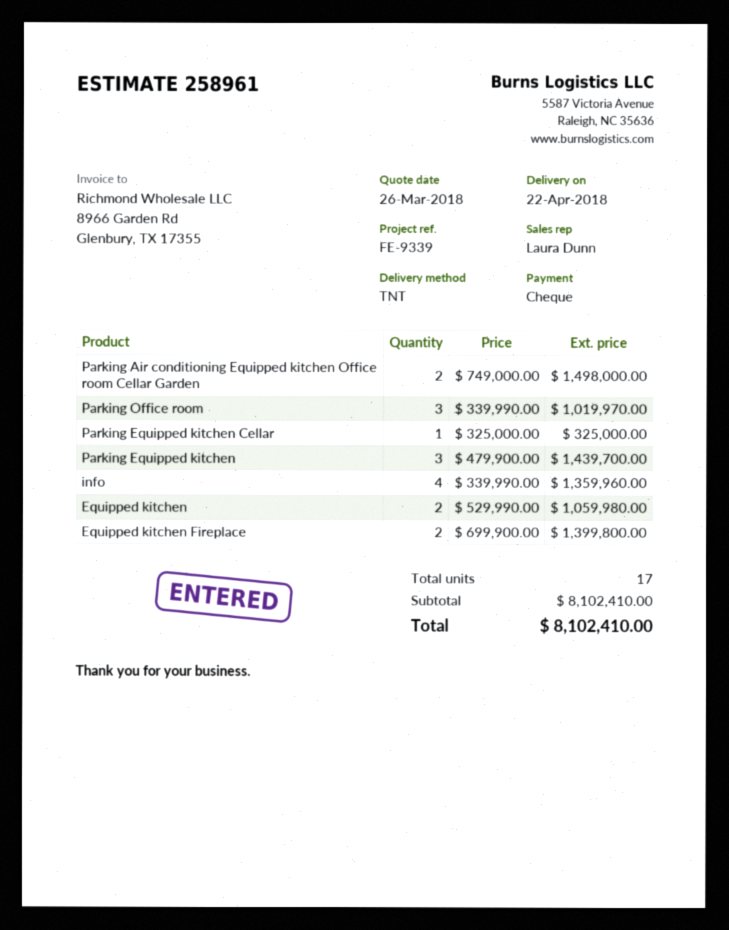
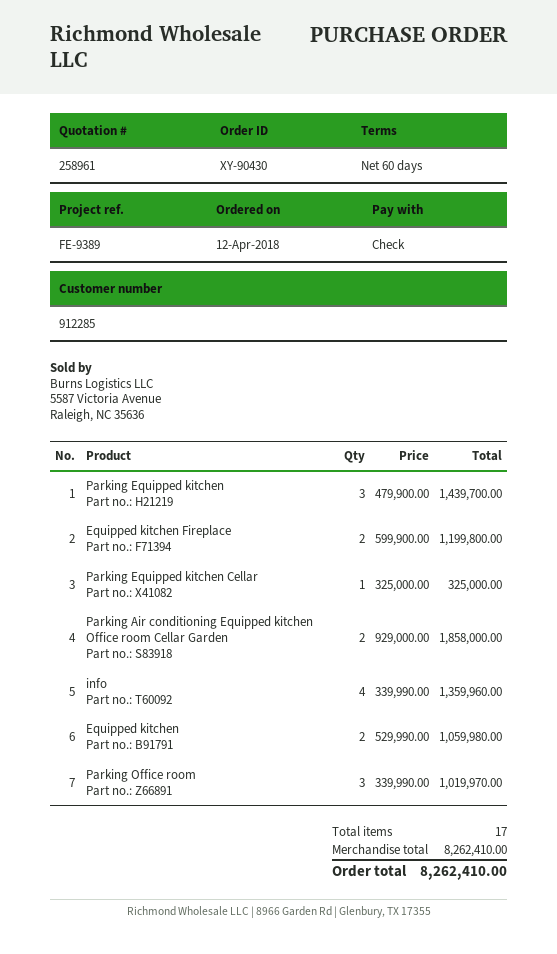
reference: FE-9339 -> FE-9389
Parking Air conditioning Equipped kitchen Office room Cellar Garden: 2 x 749000.00 = 1498000.00 -> 2 x 929000.00 = 1858000.00
Equipped kitchen Fireplace: 2 x 699900.00 = 1399800.00 -> 2 x 599900.00 = 1199800.00
subtotal: 8102410.00 -> 8262410.00
total: 8102410.00 -> 8262410.00

